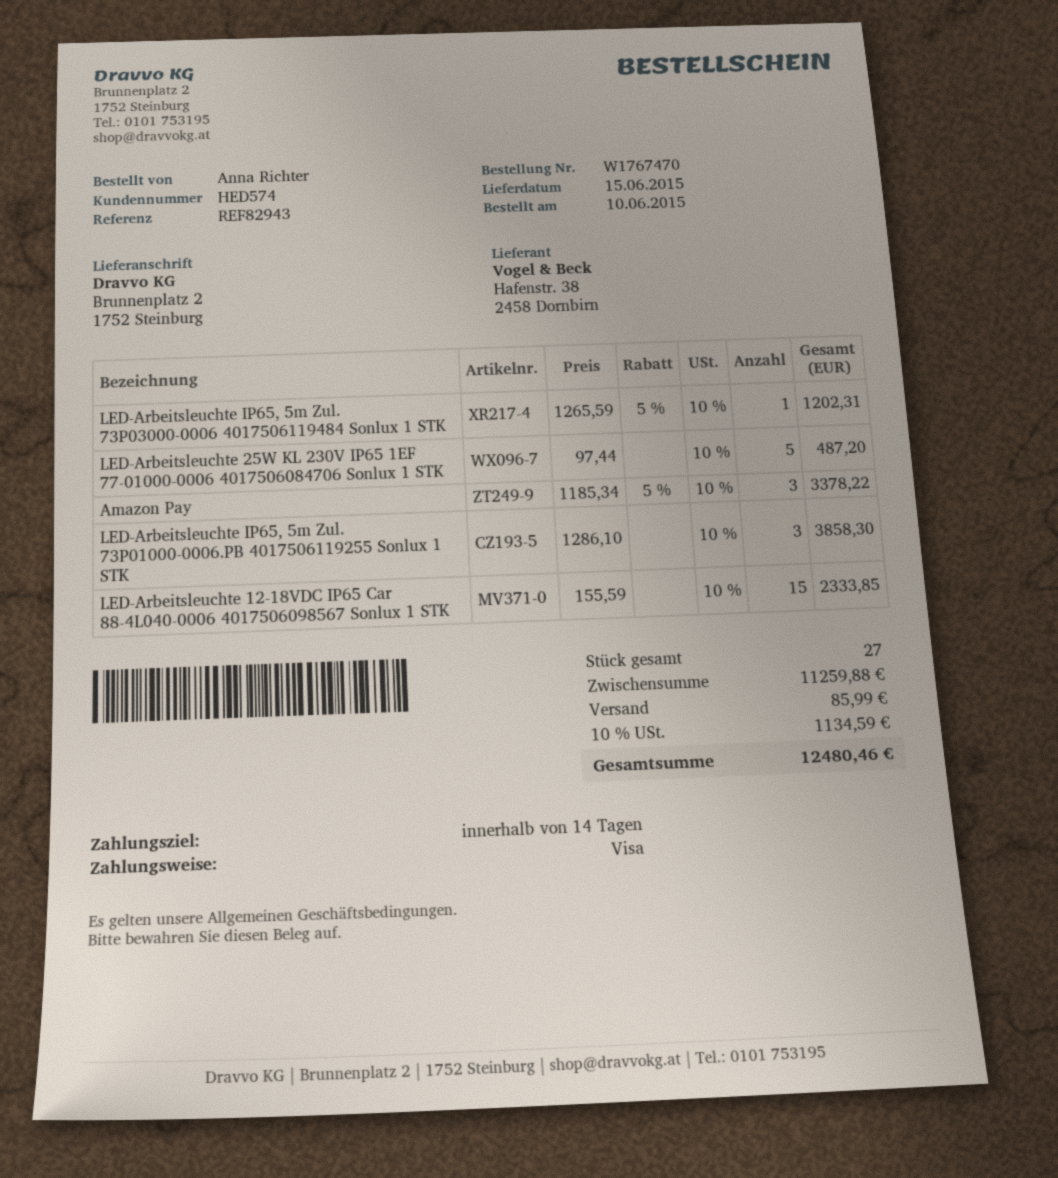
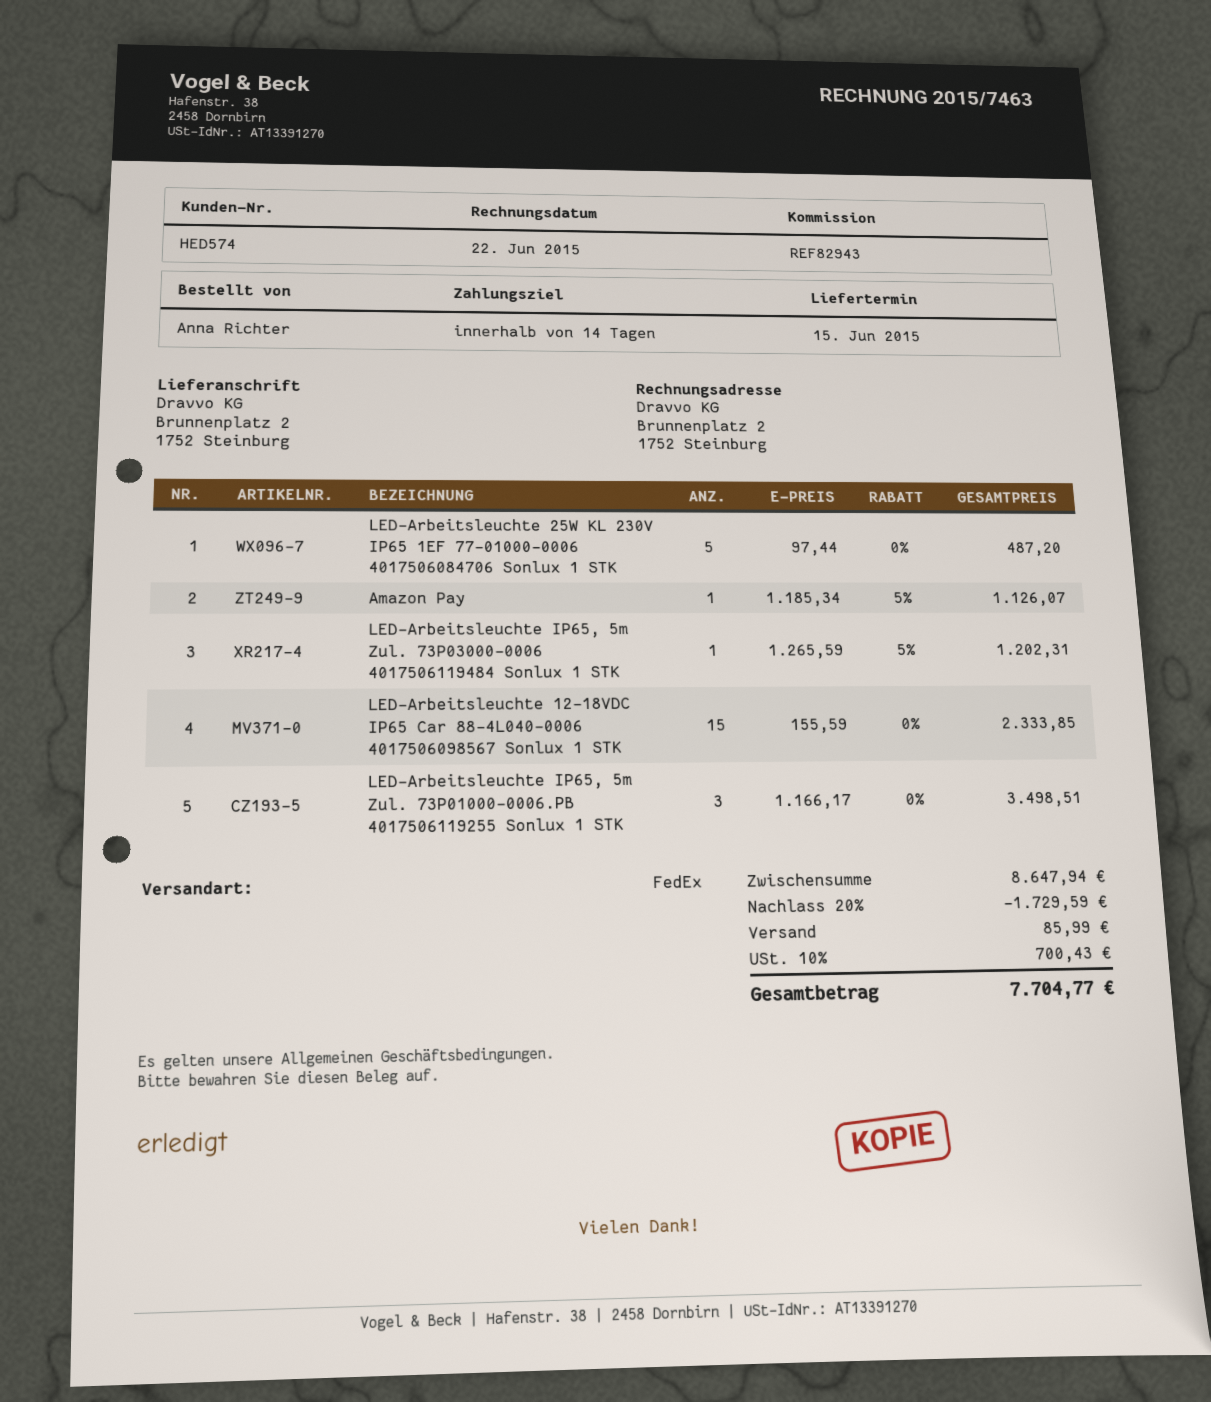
Amazon Pay: 3 x 1185.34 - 5% = 3378.22 -> 1 x 1185.34 - 5% = 1126.07
LED-Arbeitsleuchte IP65, 5m Zul. 73P01000-0006.PB 4017506119255 Sonlux 1 STK: 3 x 1286.10 = 3858.30 -> 3 x 1166.17 = 3498.51
subtotal: 11259.88 -> 8647.94
discount: none -> 20% = 1729.59
tax: 10% = 1134.59 -> 10% = 700.43
total: 12480.46 -> 7704.77

